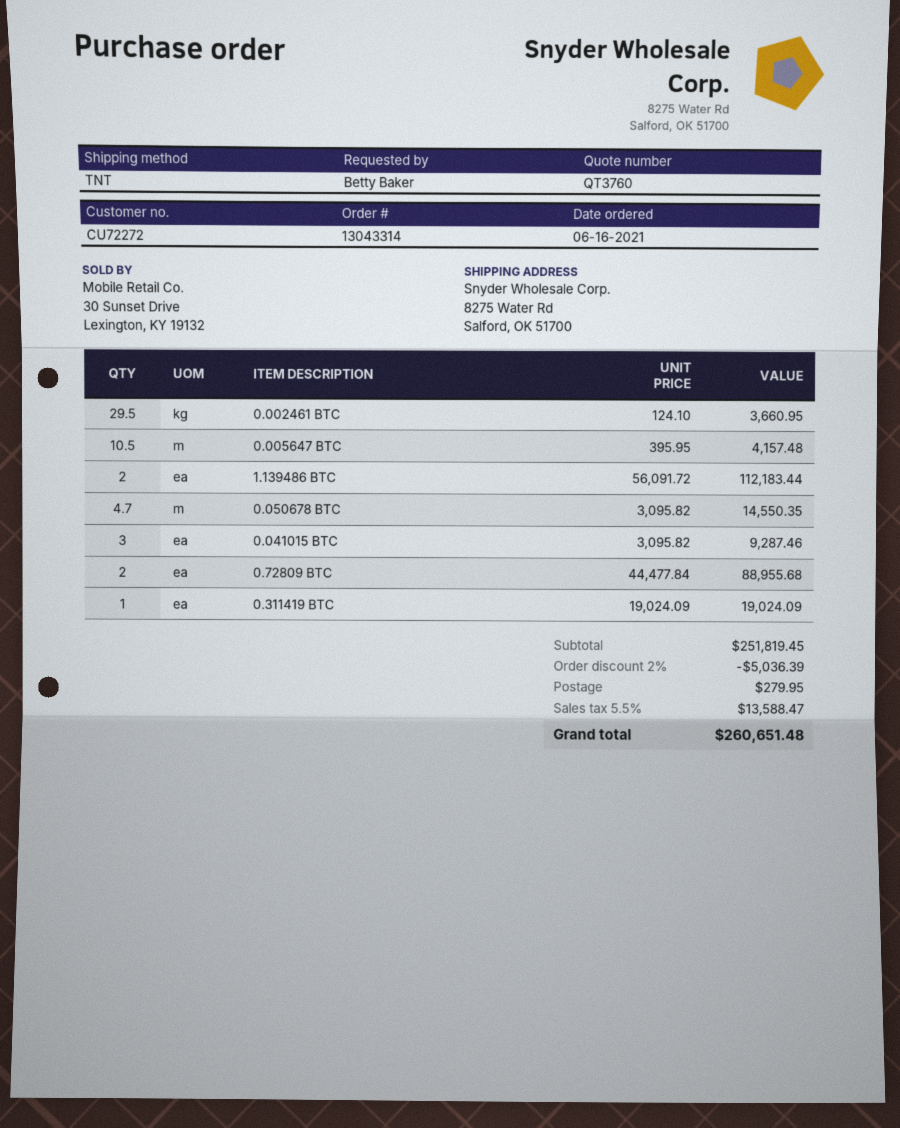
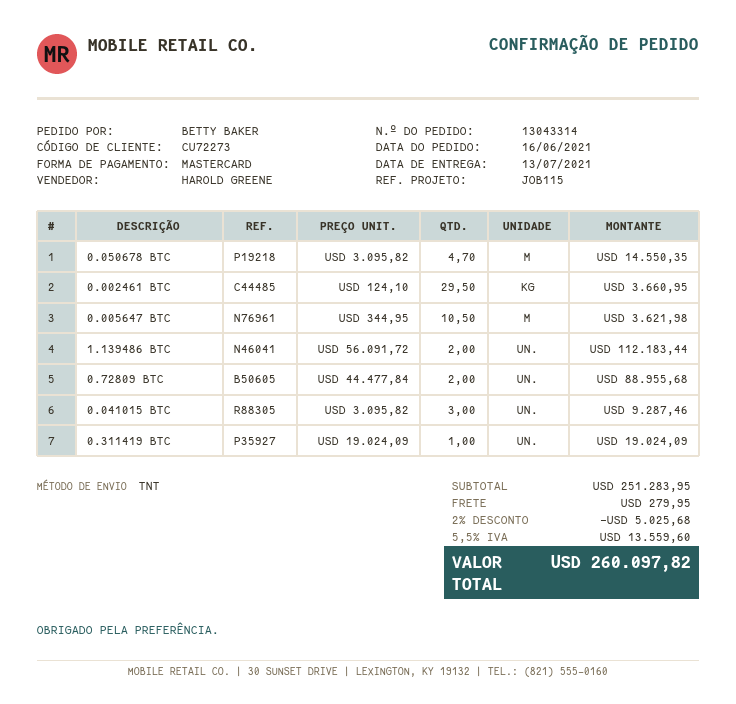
customer number: CU72272 -> CU72273
0.005647 BTC: 10.5 x 395.95 = 4157.48 -> 10.5 x 344.95 = 3621.98
subtotal: 251819.45 -> 251283.95
discount: 2% = 5036.39 -> 2% = 5025.68
tax: 5.5% = 13588.47 -> 5.5% = 13559.60
total: 260651.48 -> 260097.82

